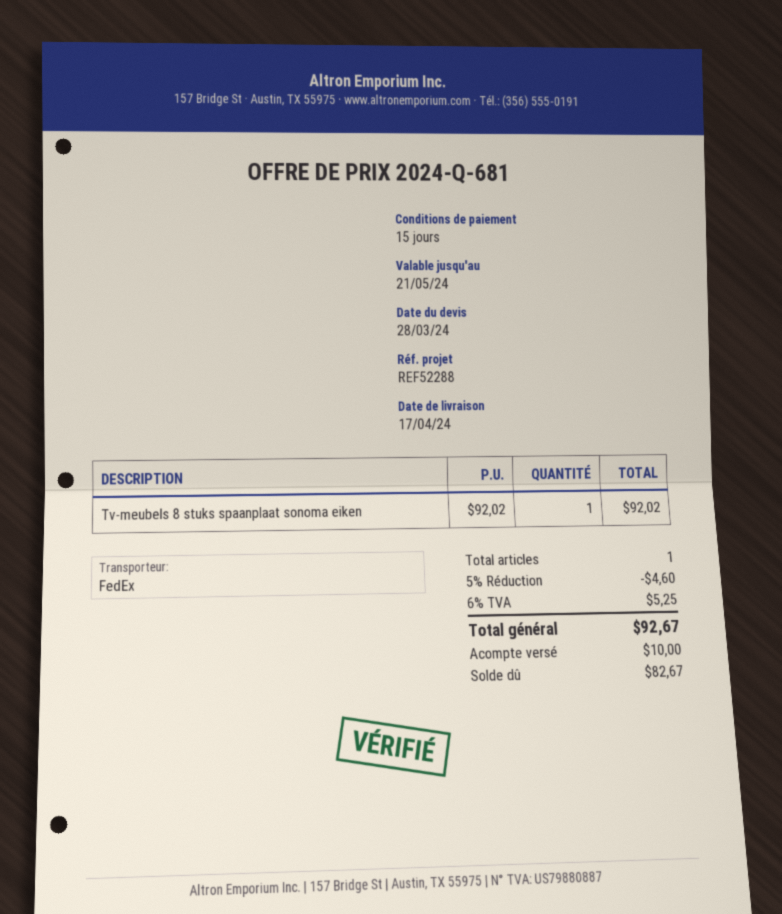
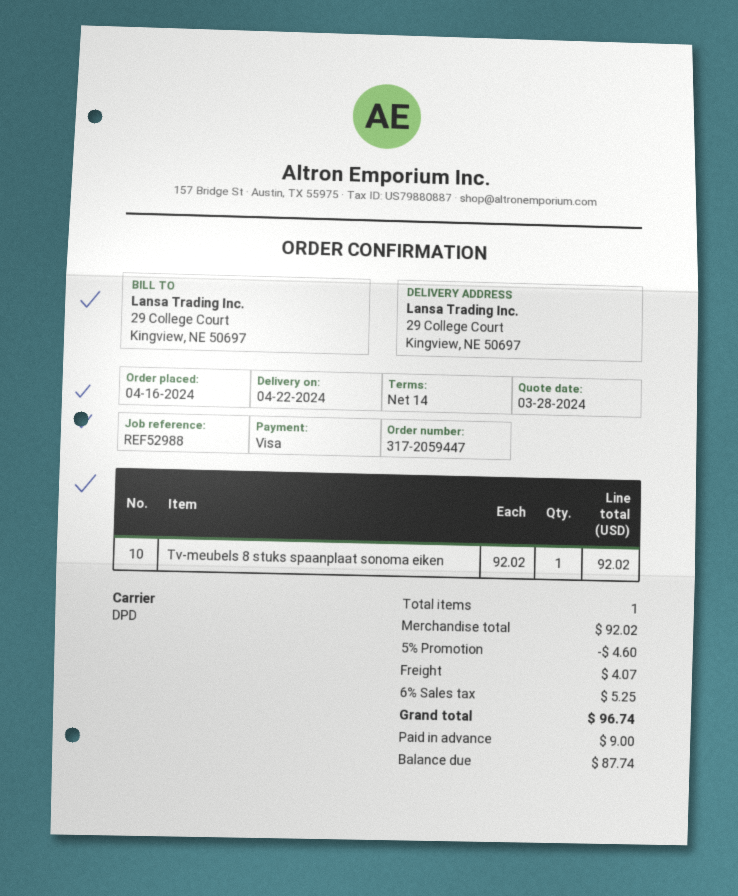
delivery date: 2024-04-17 -> 2024-04-22
payment terms: 15 days -> 14 days
reference: REF52288 -> REF52988
shipping method: FedEx -> DPD
shipping: none -> 4.07
total: 92.67 -> 96.74
deposit: 10.00 -> 9.00
balance: 82.67 -> 87.74

